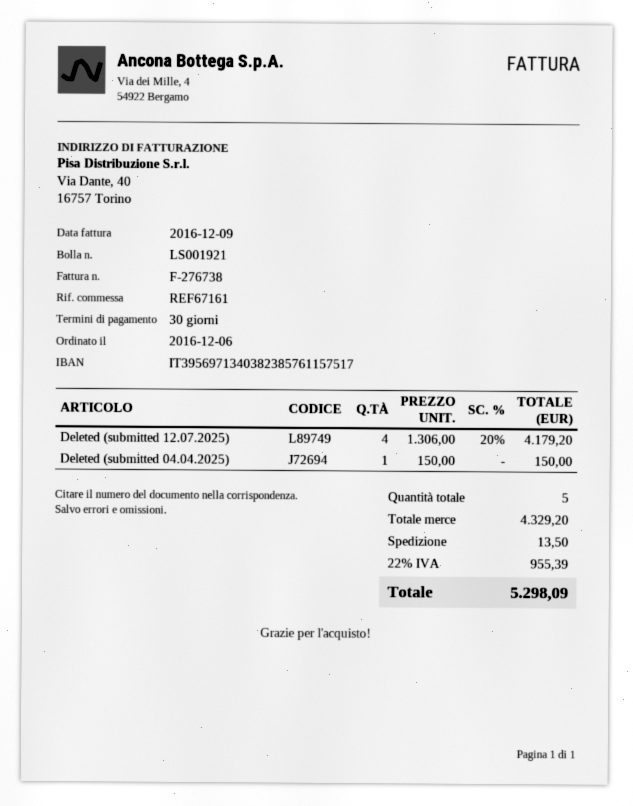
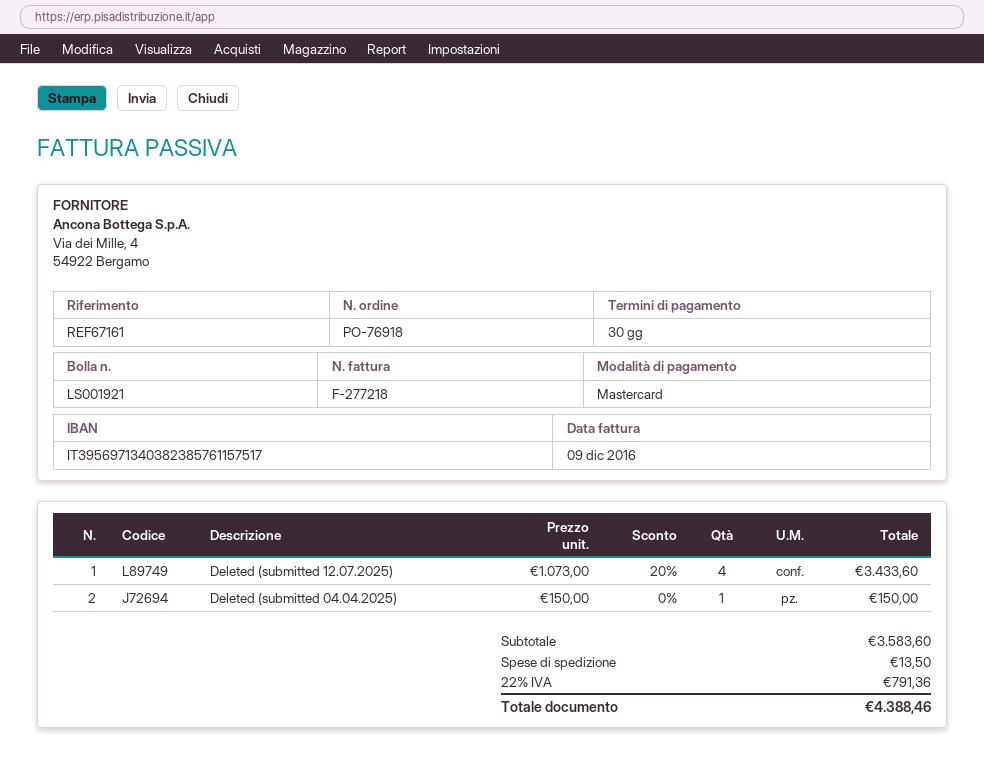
invoice number: F-276738 -> F-277218
Deleted (submitted 12.07.2025): 4 x 1306.00 - 20% = 4179.20 -> 4 x 1073.00 - 20% = 3433.60
subtotal: 4329.20 -> 3583.60
tax: 22% = 955.39 -> 22% = 791.36
total: 5298.09 -> 4388.46

